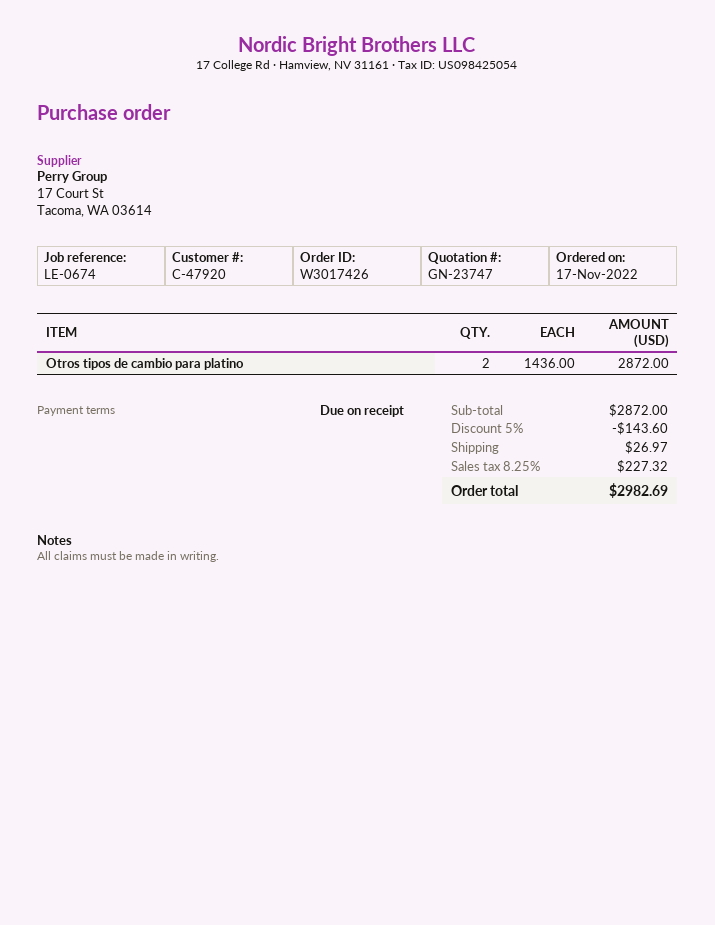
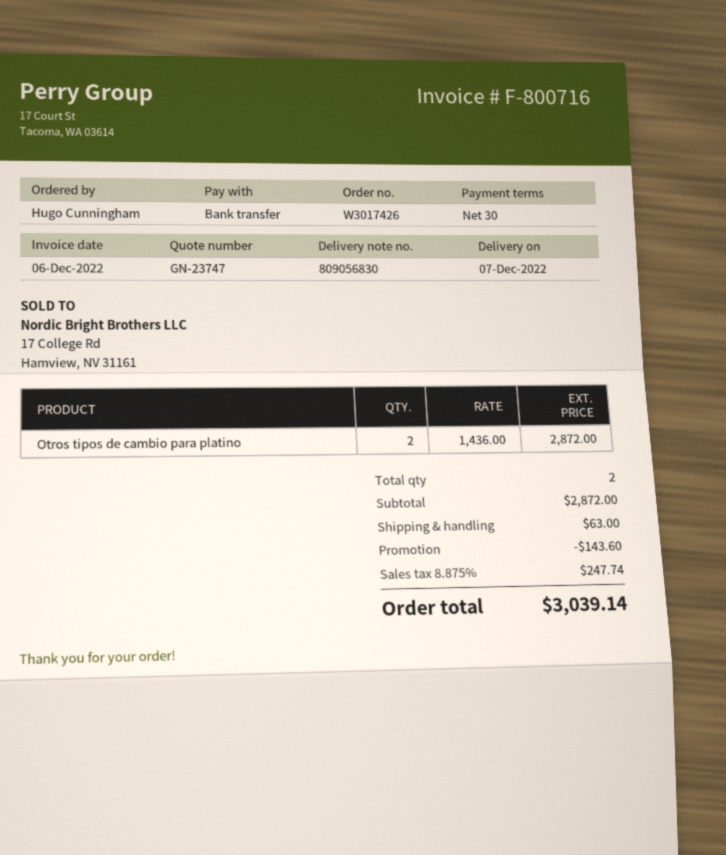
payment terms: on receipt -> 30 days
shipping: 26.97 -> 63.00
tax: 8.25% = 227.32 -> 8.875% = 247.74
total: 2982.69 -> 3039.14

